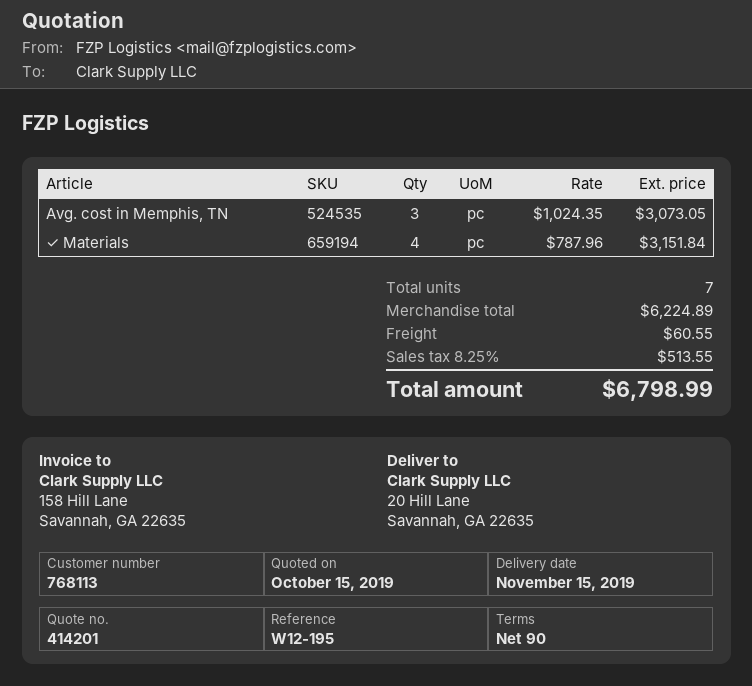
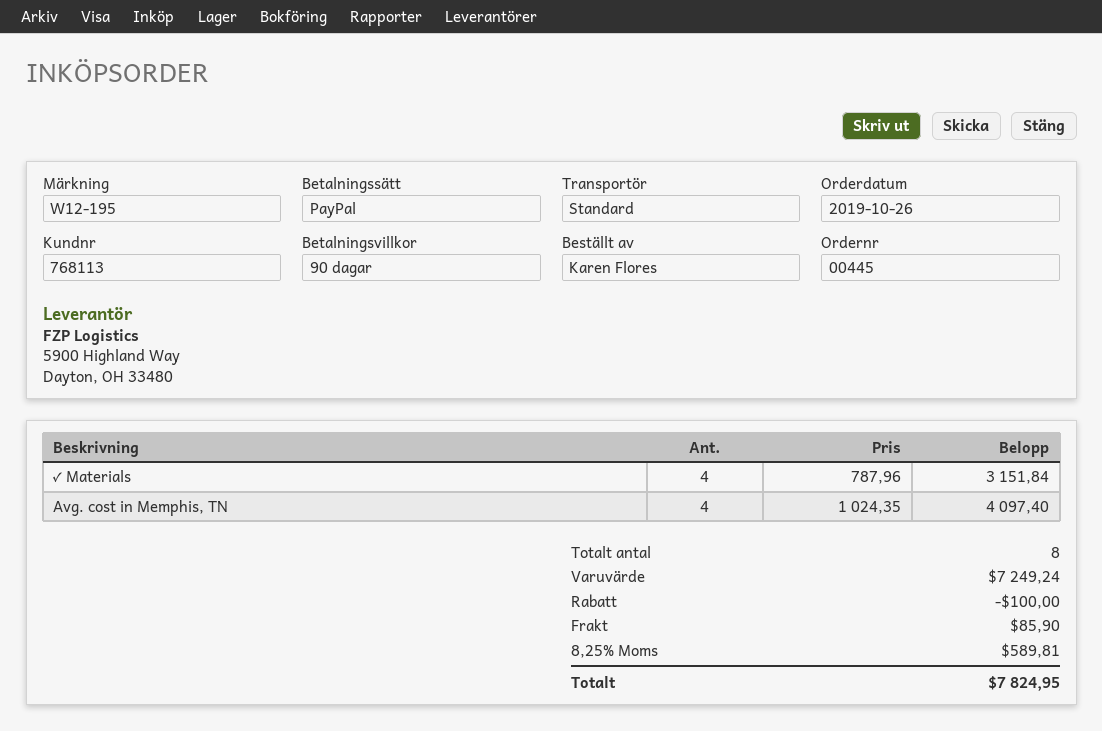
Avg. cost in Memphis, TN: 3 x 1024.35 = 3073.05 -> 4 x 1024.35 = 4097.40
total quantity: 7 -> 8
subtotal: 6224.89 -> 7249.24
discount: none -> 100.00
shipping: 60.55 -> 85.90
tax: 8.25% = 513.55 -> 8.25% = 589.81
total: 6798.99 -> 7824.95

